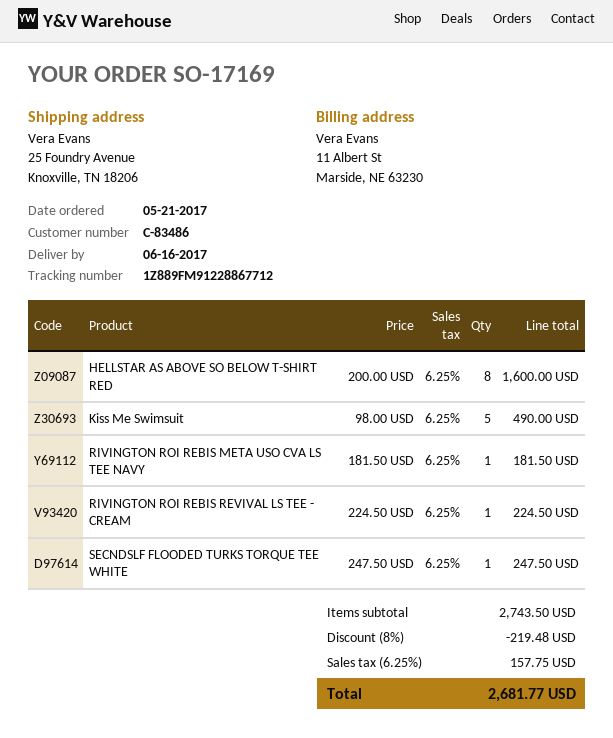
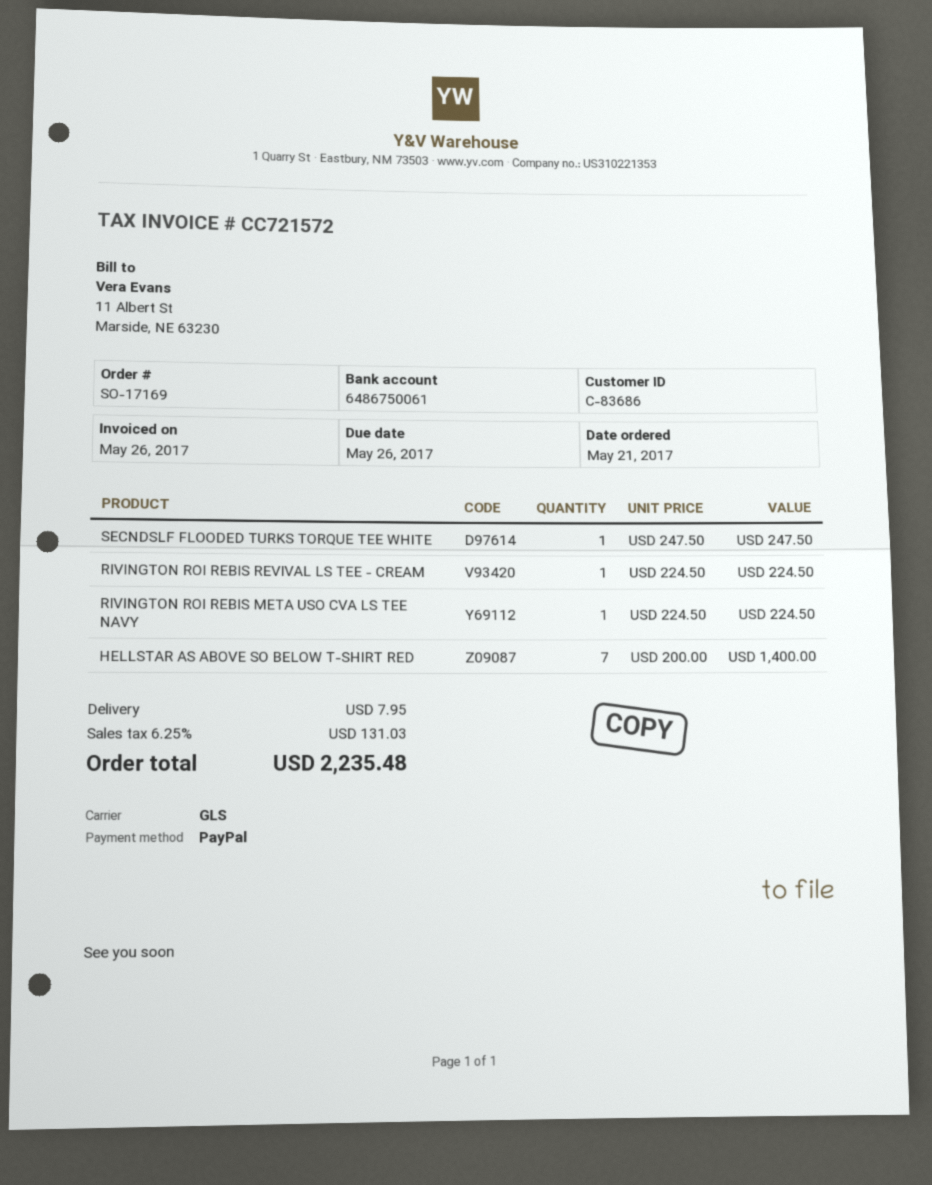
customer number: C-83486 -> C-83686
HELLSTAR AS ABOVE SO BELOW T-SHIRT RED: 8 x 200.00 = 1600.00 -> 7 x 200.00 = 1400.00
Kiss Me Swimsuit: 5 x 98.00 = 490.00 -> none
RIVINGTON ROI REBIS META USO CVA LS TEE NAVY: 1 x 181.50 = 181.50 -> 1 x 224.50 = 224.50
discount: 8% = 219.48 -> none
shipping: none -> 7.95
tax: 6.25% = 157.75 -> 6.25% = 131.03
total: 2681.77 -> 2235.48

